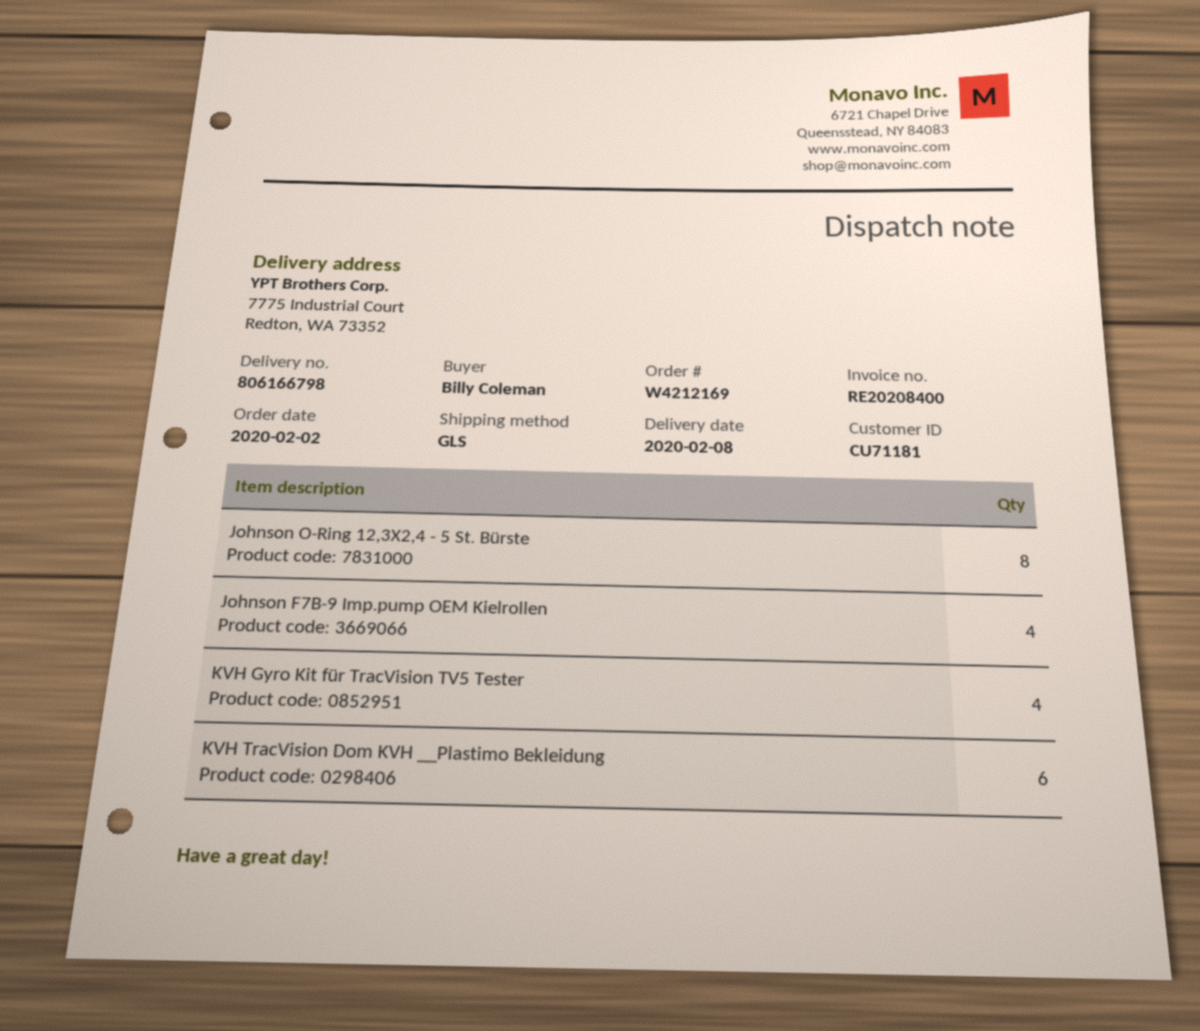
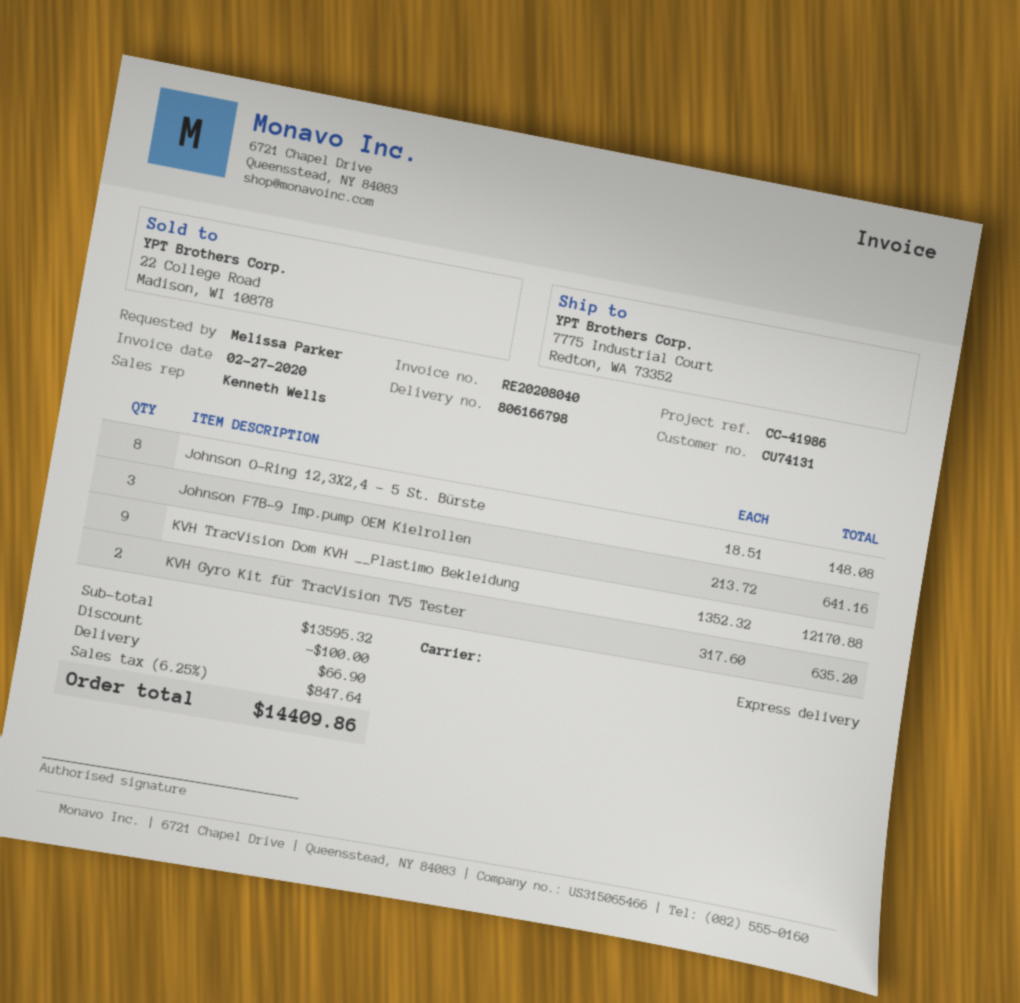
invoice number: RE20208400 -> RE20208040
customer number: CU71181 -> CU74131
ordered by: Billy Coleman -> Melissa Parker
shipping method: GLS -> express
Johnson F7B-9 Imp.pump OEM Kielrollen: 4 -> 3
KVH Gyro Kit für TracVision TV5 Tester: 4 -> 2
KVH TracVision Dom KVH __Plastimo Bekleidung: 6 -> 9

